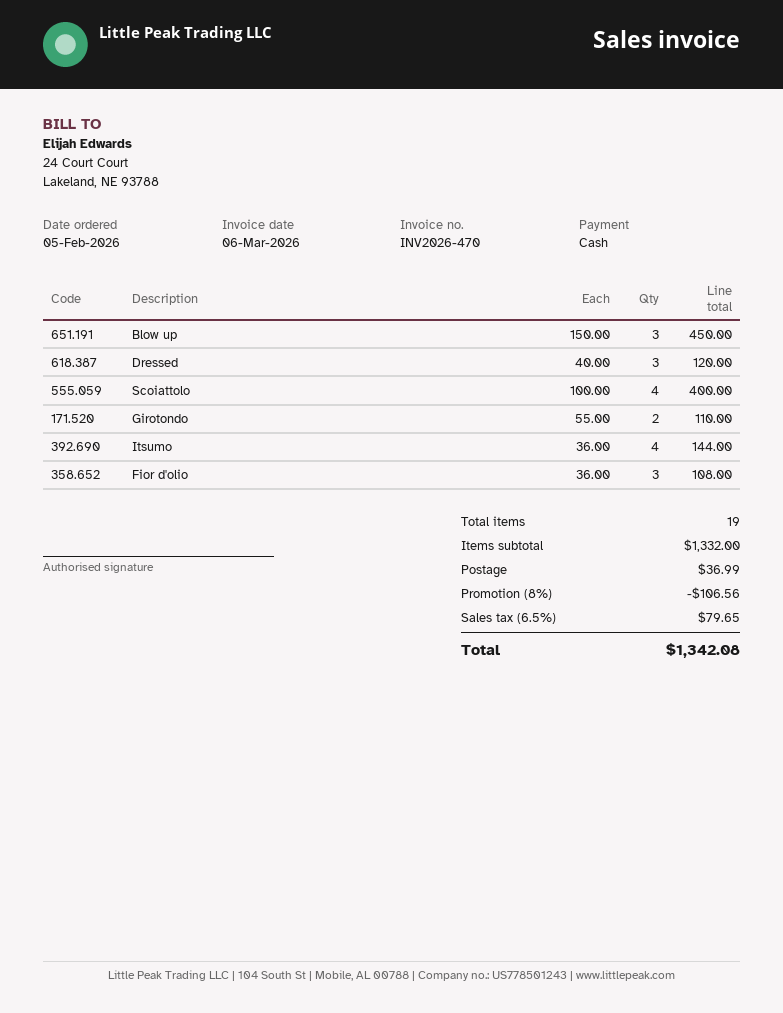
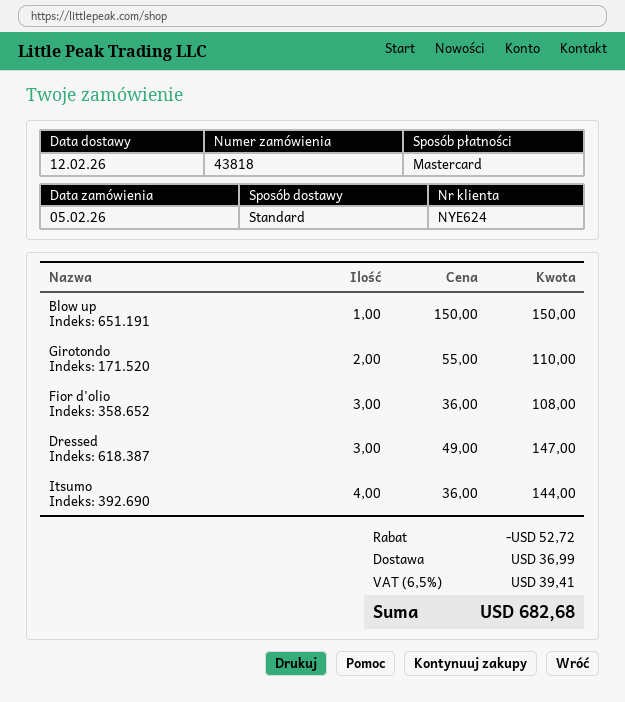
payment method: cash -> Mastercard
Blow up: 3 x 150.00 = 450.00 -> 1 x 150.00 = 150.00
Dressed: 3 x 40.00 = 120.00 -> 3 x 49.00 = 147.00
Scoiattolo: 4 x 100.00 = 400.00 -> none
discount: 106.56 -> 52.72
tax: 6.5% = 79.65 -> 6.5% = 39.41
total: 1342.08 -> 682.68

